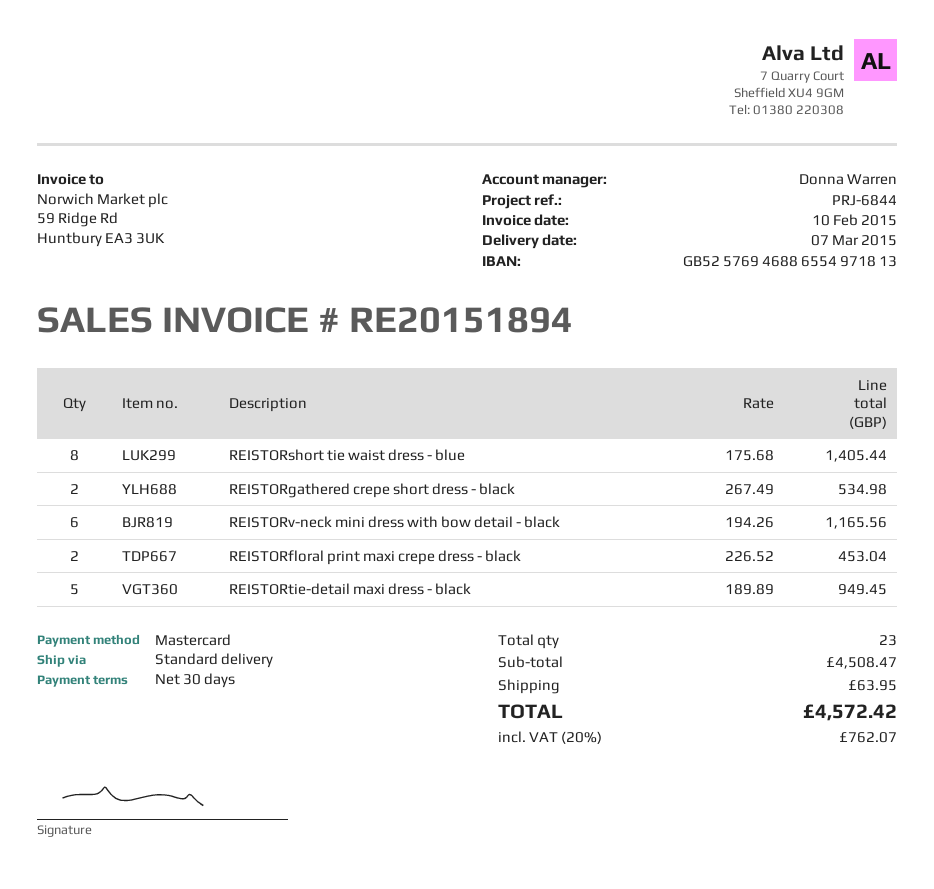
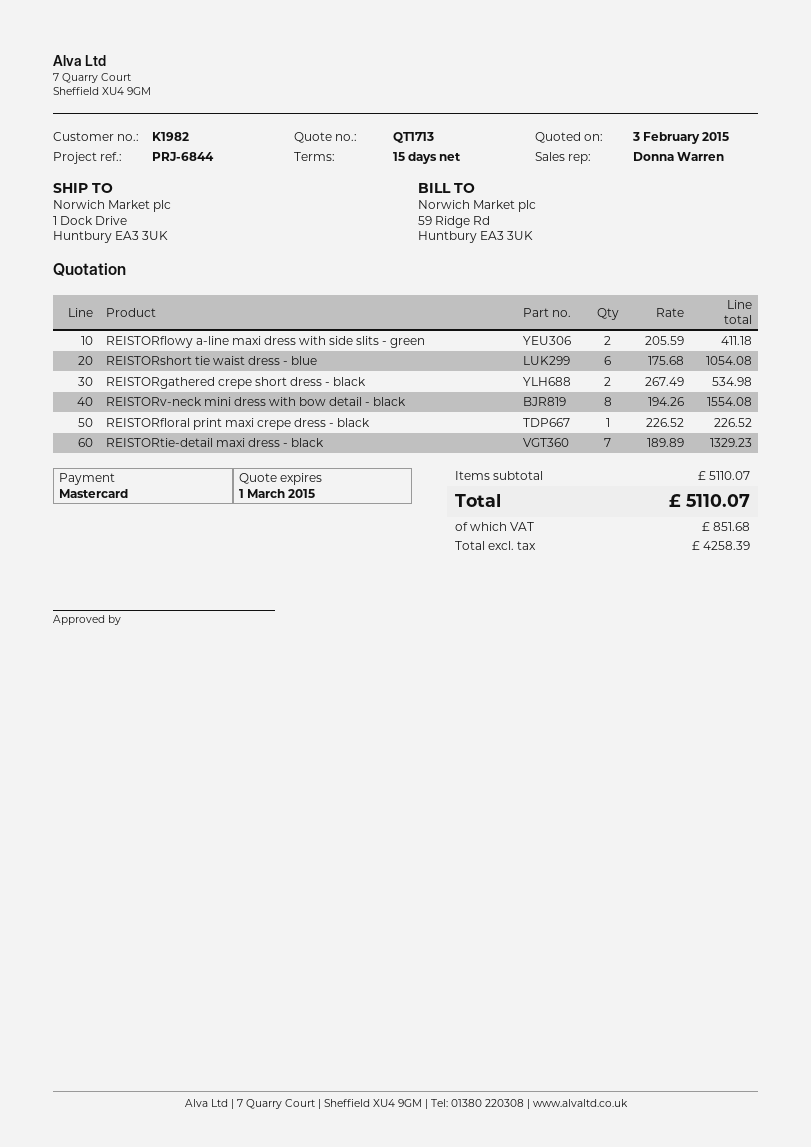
payment terms: 30 days -> 15 days
REISTORshort tie waist dress - blue: 8 x 175.68 = 1405.44 -> 6 x 175.68 = 1054.08
REISTORv-neck mini dress with bow detail - black: 6 x 194.26 = 1165.56 -> 8 x 194.26 = 1554.08
REISTORfloral print maxi crepe dress - black: 2 x 226.52 = 453.04 -> 1 x 226.52 = 226.52
REISTORtie-detail maxi dress - black: 5 x 189.89 = 949.45 -> 7 x 189.89 = 1329.23
REISTORflowy a-line maxi dress with side slits - green: none -> 2 x 205.59 = 411.18
subtotal: 4508.47 -> 5110.07
shipping: 63.95 -> none
tax: 762.07 -> 851.68
total: 4572.42 -> 5110.07

